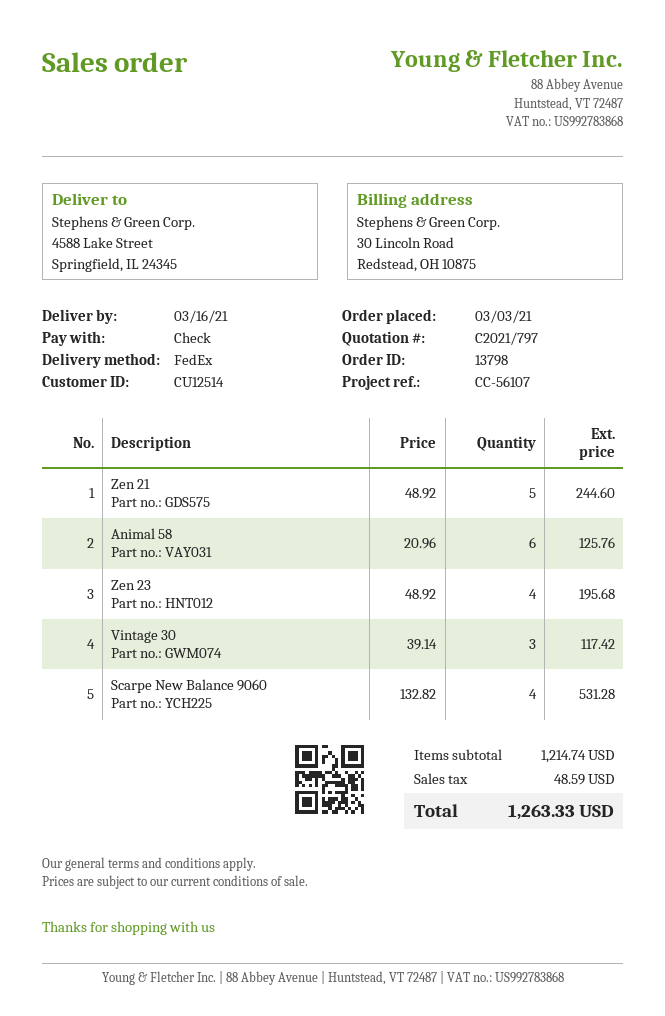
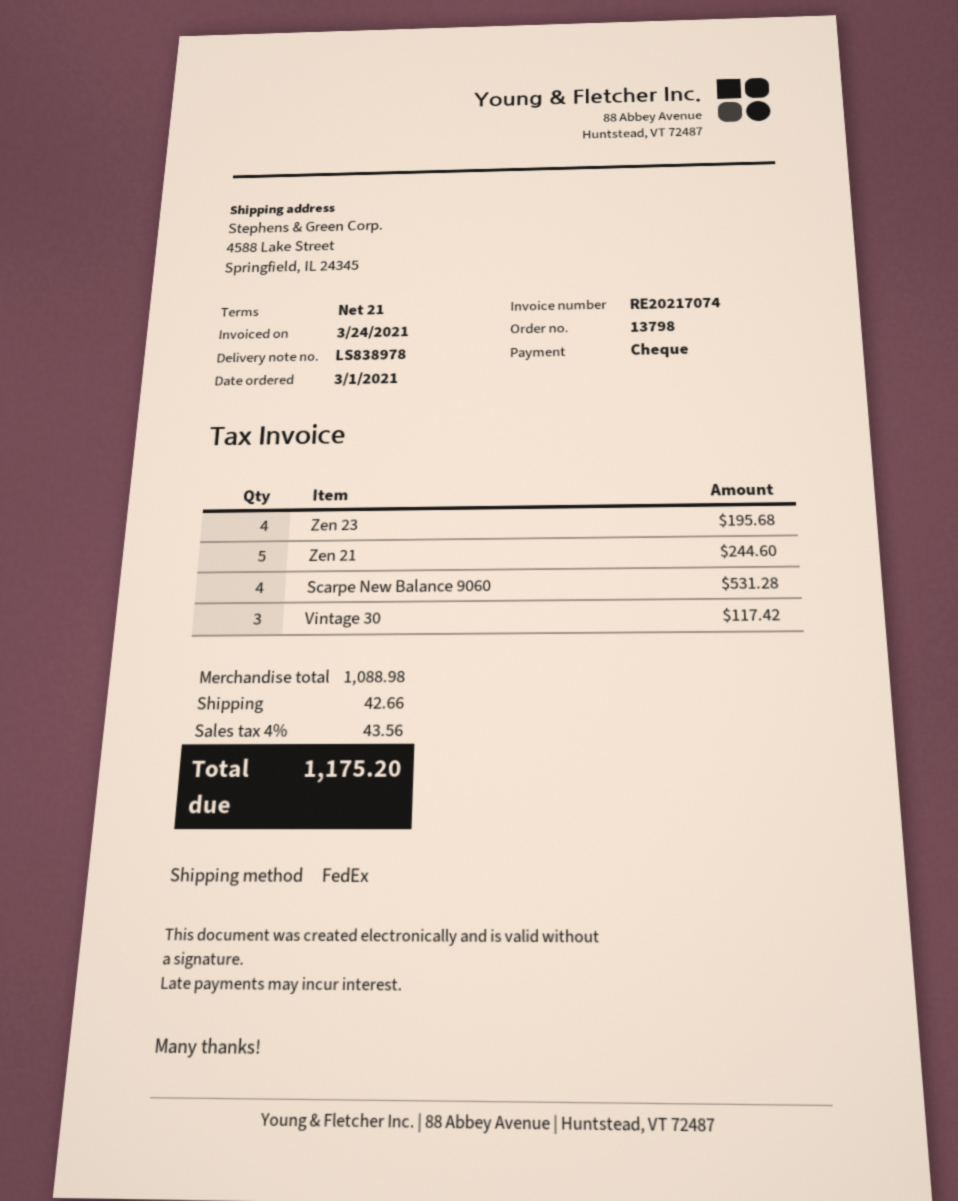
order date: 2021-03-03 -> 2021-03-01
Animal 58: 6 for 125.76 -> none
subtotal: 1214.74 -> 1088.98
shipping: none -> 42.66
tax: 48.59 -> 43.56
total: 1263.33 -> 1175.20

